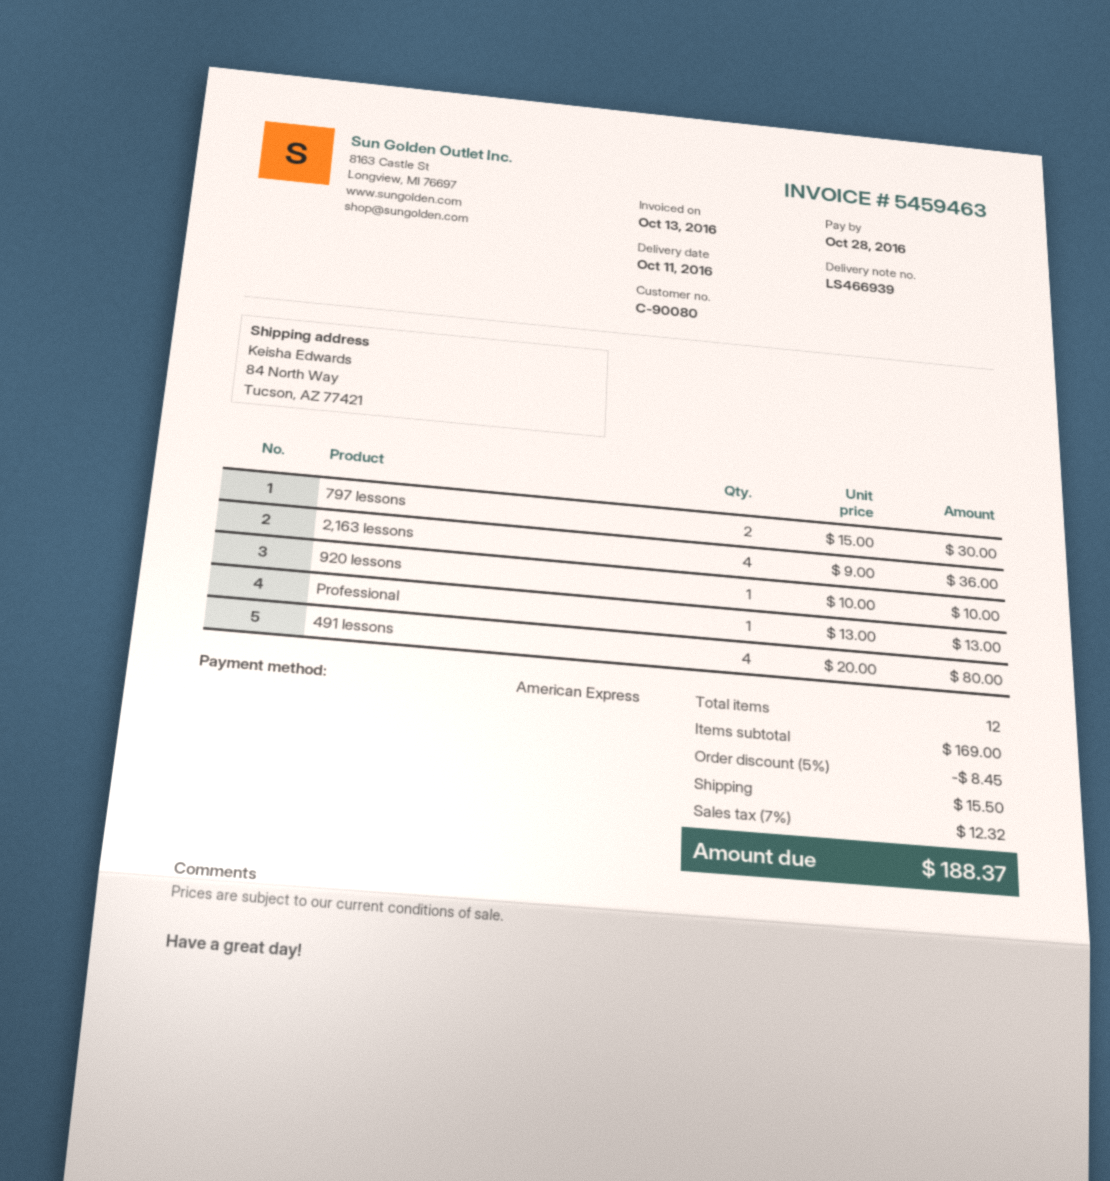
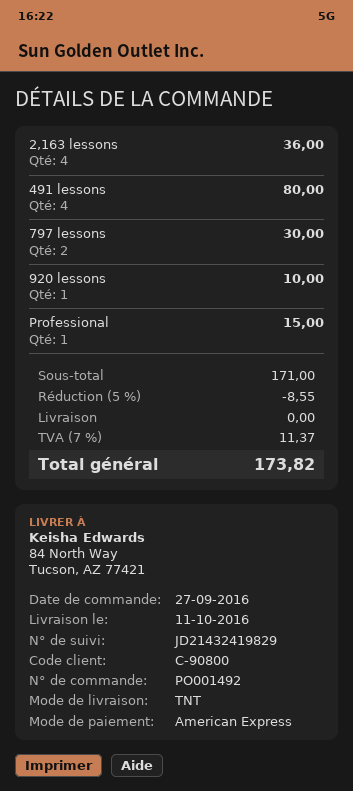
customer number: C-90080 -> C-90800
Professional: 1 for 13.00 -> 1 for 15.00
subtotal: 169.00 -> 171.00
discount: 5% = 8.45 -> 5% = 8.55
shipping: 15.50 -> 0.00
tax: 7% = 12.32 -> 7% = 11.37
total: 188.37 -> 173.82

